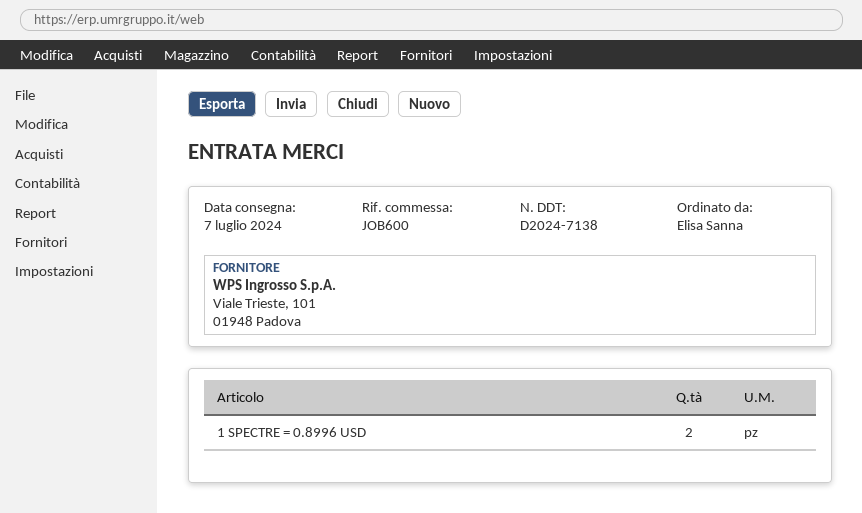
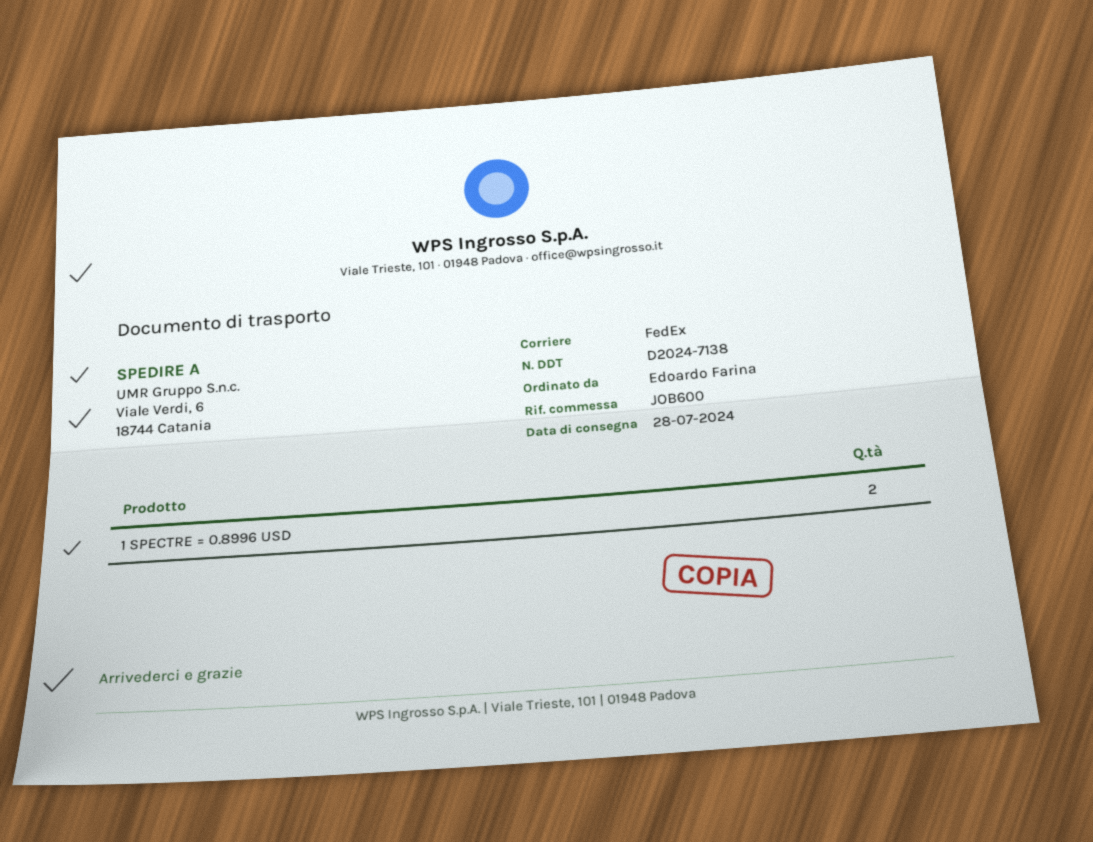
delivery date: 2024-07-07 -> 2024-07-28
ordered by: Elisa Sanna -> Edoardo Farina

